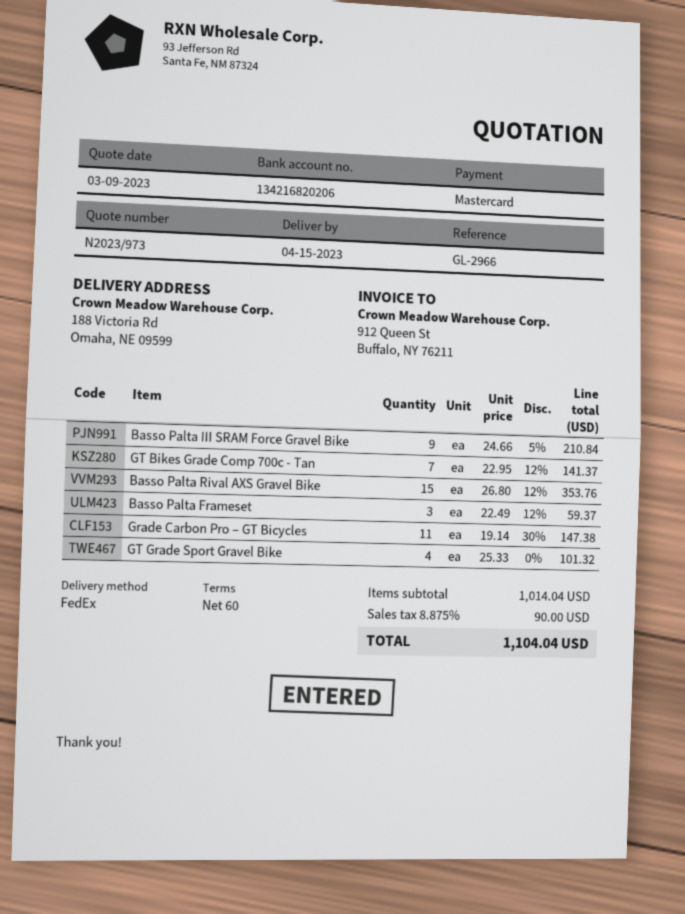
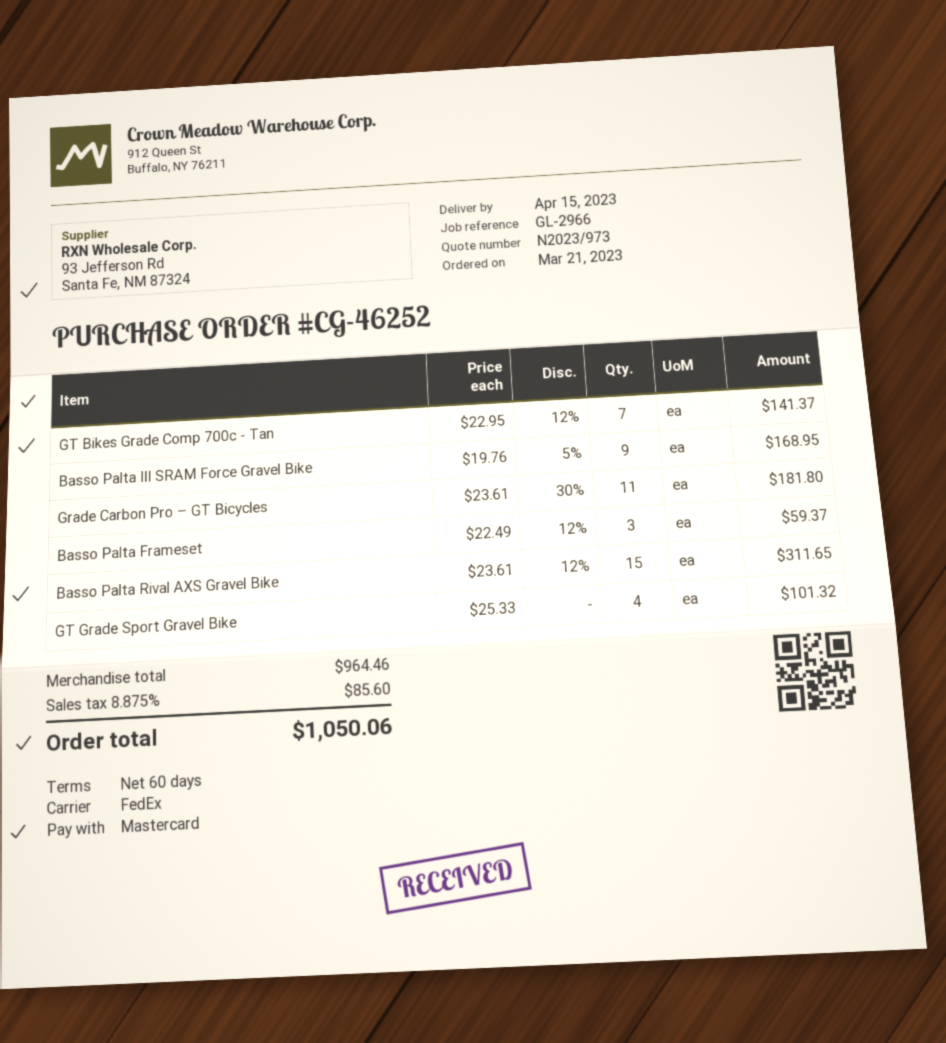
Basso Palta III SRAM Force Gravel Bike: 9 x 24.66 - 5% = 210.84 -> 9 x 19.76 - 5% = 168.95
Basso Palta Rival AXS Gravel Bike: 15 x 26.80 - 12% = 353.76 -> 15 x 23.61 - 12% = 311.65
Grade Carbon Pro – GT Bicycles: 11 x 19.14 - 30% = 147.38 -> 11 x 23.61 - 30% = 181.80
subtotal: 1014.04 -> 964.46
tax: 8.875% = 90.00 -> 8.875% = 85.60
total: 1104.04 -> 1050.06

